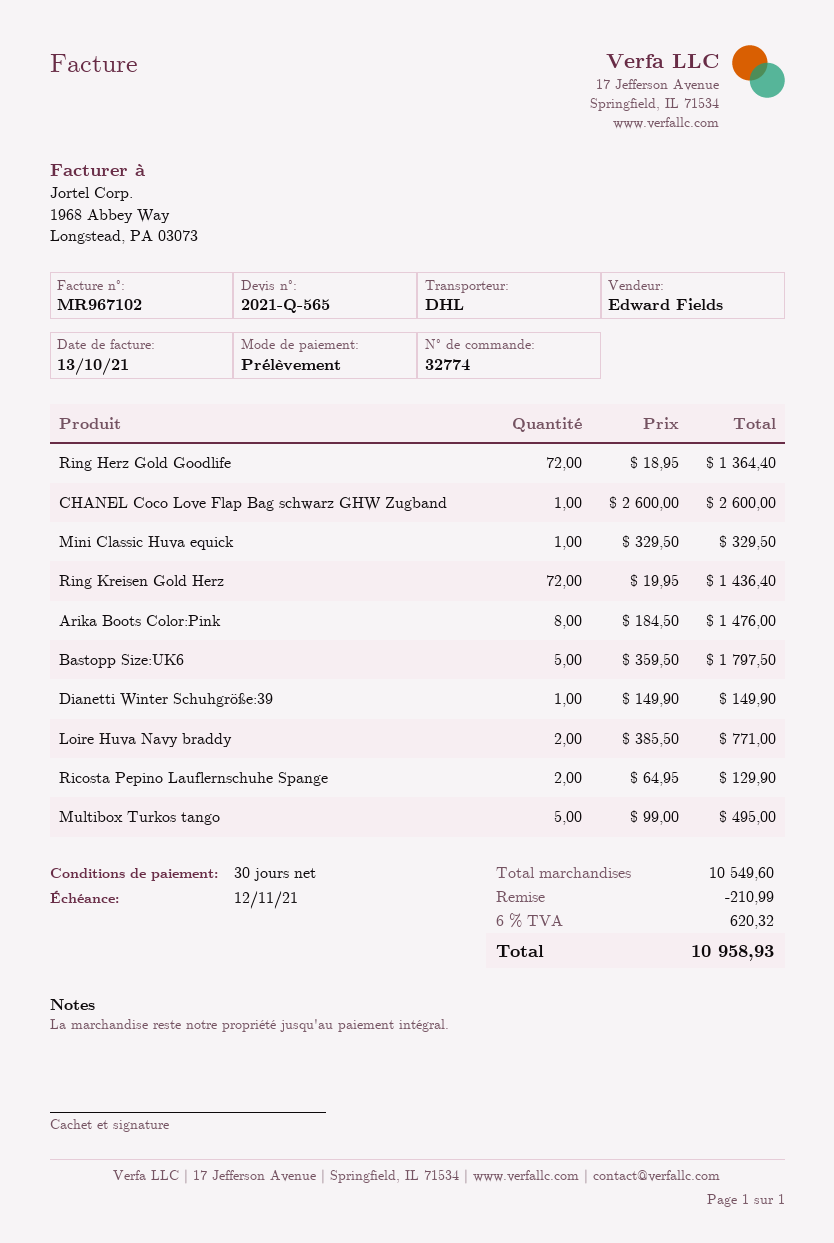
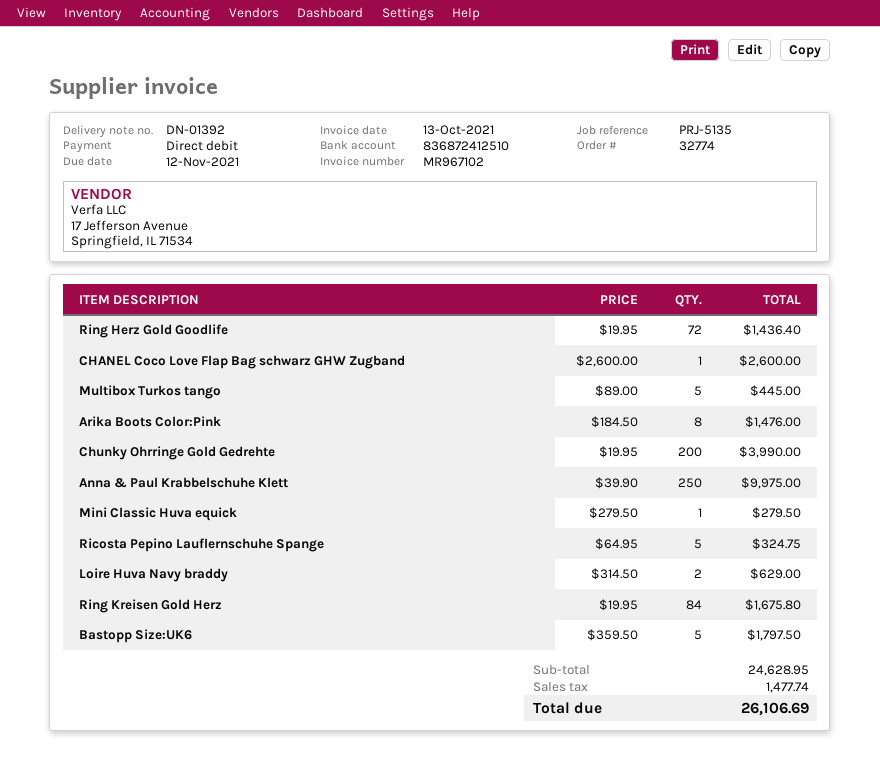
Ring Herz Gold Goodlife: 72 x 18.95 = 1364.40 -> 72 x 19.95 = 1436.40
Mini Classic Huva equick: 1 x 329.50 = 329.50 -> 1 x 279.50 = 279.50
Ring Kreisen Gold Herz: 72 x 19.95 = 1436.40 -> 84 x 19.95 = 1675.80
Dianetti Winter Schuhgröße:39: 1 x 149.90 = 149.90 -> none
Loire Huva Navy braddy: 2 x 385.50 = 771.00 -> 2 x 314.50 = 629.00
Ricosta Pepino Lauflernschuhe Spange: 2 x 64.95 = 129.90 -> 5 x 64.95 = 324.75
Multibox Turkos tango: 5 x 99.00 = 495.00 -> 5 x 89.00 = 445.00
Chunky Ohrringe Gold Gedrehte: none -> 200 x 19.95 = 3990.00
Anna & Paul Krabbelschuhe Klett: none -> 250 x 39.90 = 9975.00
subtotal: 10549.60 -> 24628.95
discount: 210.99 -> none
tax: 620.32 -> 1477.74
total: 10958.93 -> 26106.69

